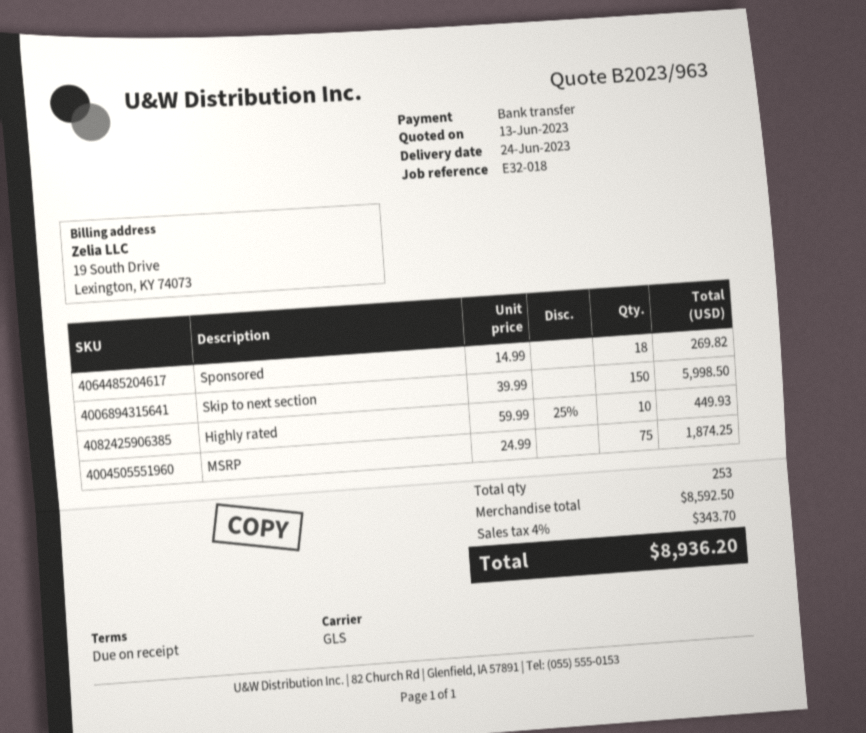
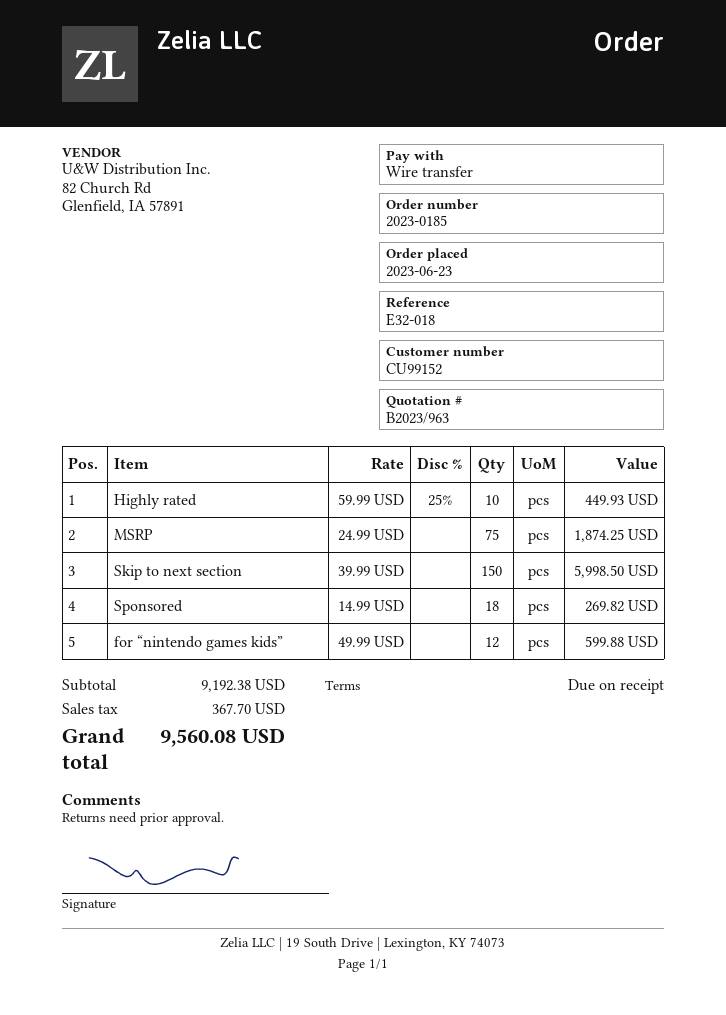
for “nintendo games kids”: none -> 12 x 49.99 = 599.88
subtotal: 8592.50 -> 9192.38
tax: 343.70 -> 367.70
total: 8936.20 -> 9560.08

